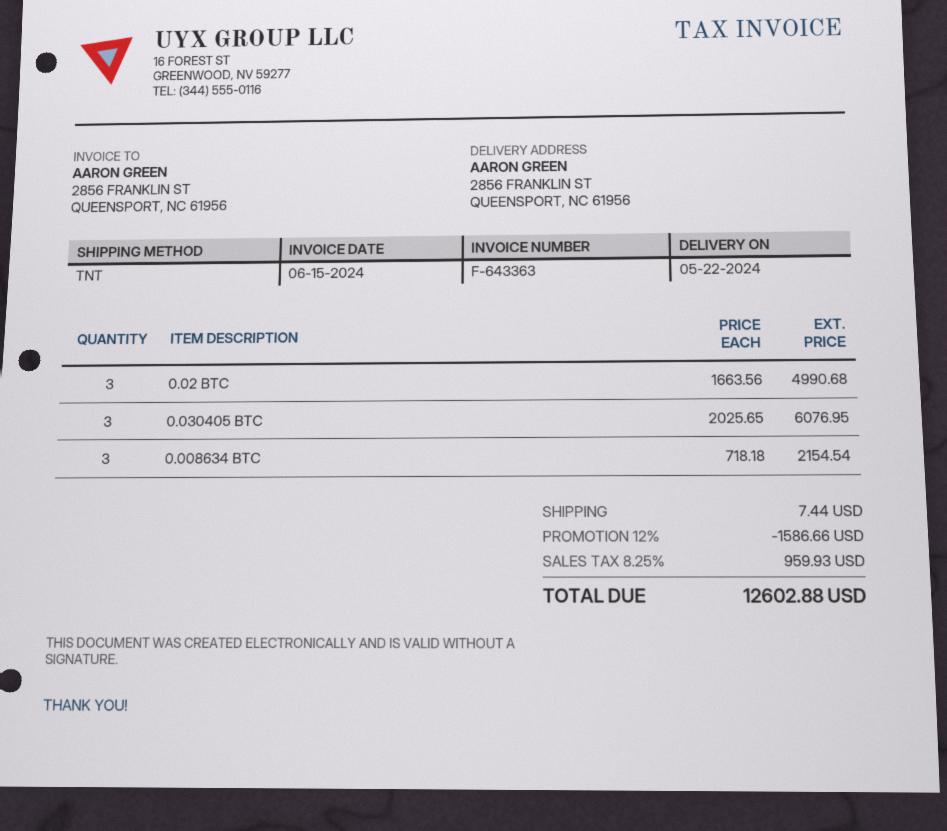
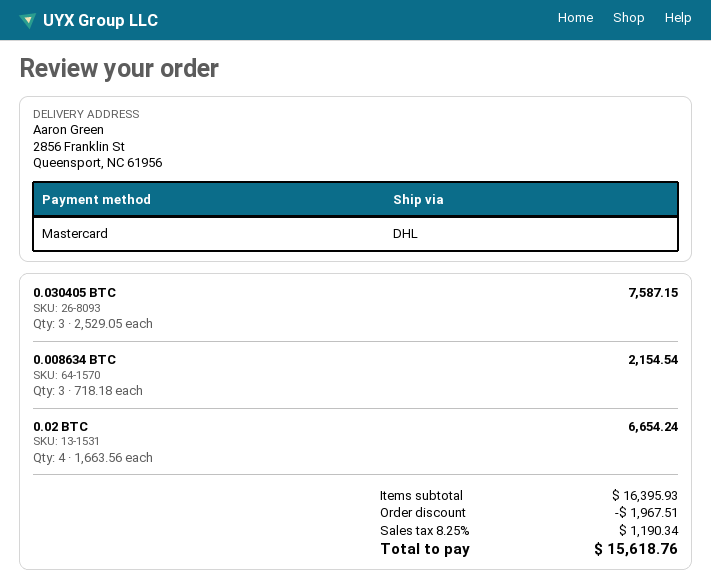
shipping method: TNT -> DHL
0.02 BTC: 3 x 1663.56 = 4990.68 -> 4 x 1663.56 = 6654.24
0.030405 BTC: 3 x 2025.65 = 6076.95 -> 3 x 2529.05 = 7587.15
discount: 1586.66 -> 1967.51
shipping: 7.44 -> none
tax: 8.25% = 959.93 -> 8.25% = 1190.34
total: 12602.88 -> 15618.76

